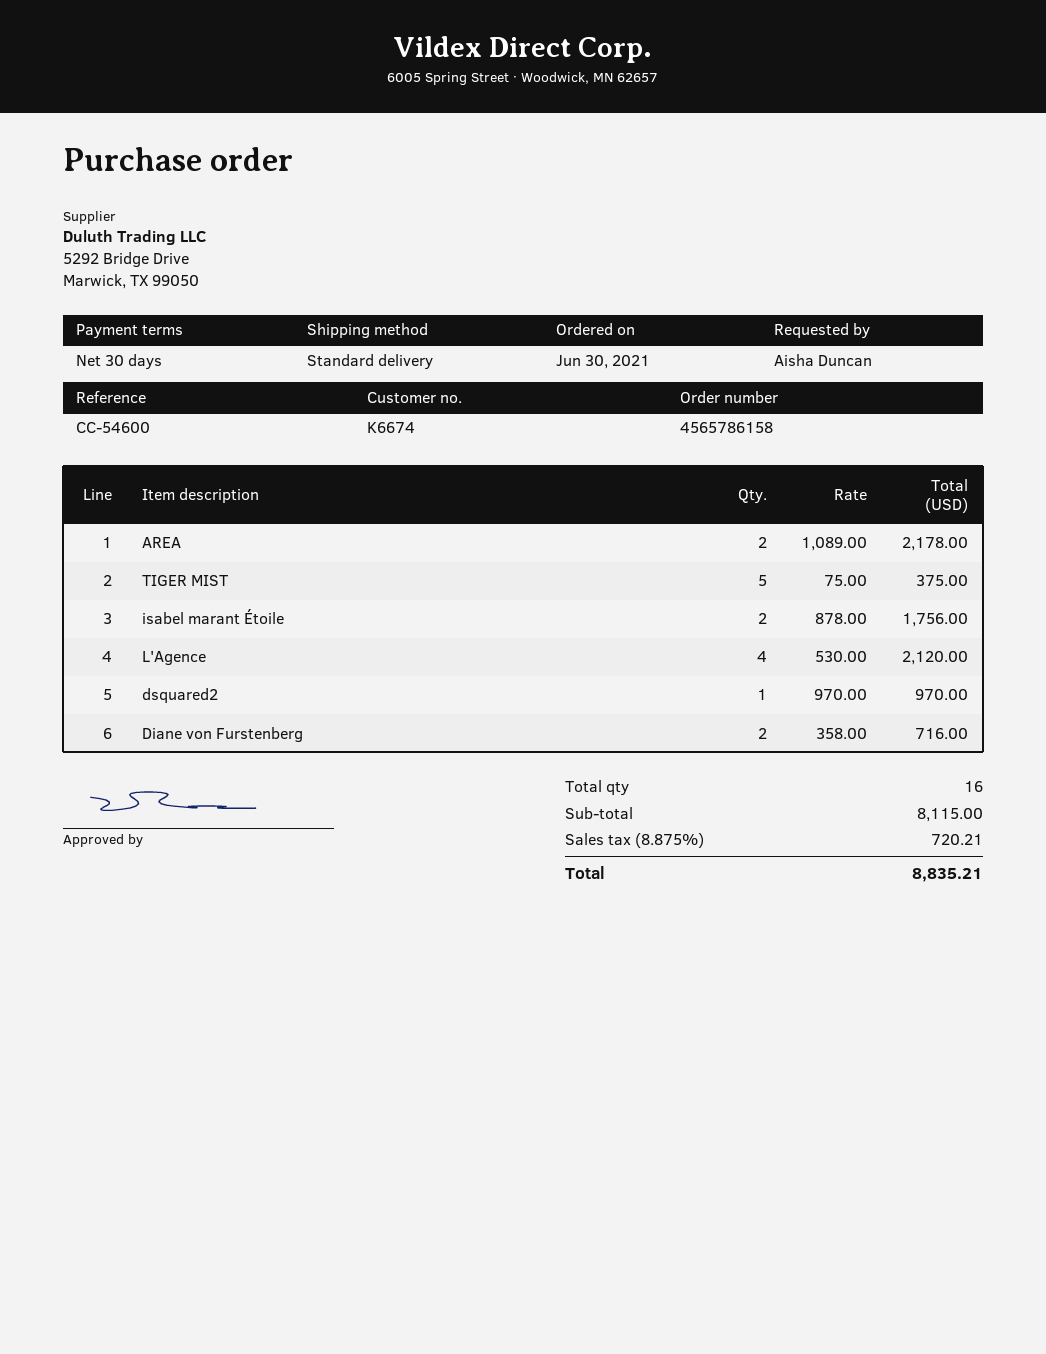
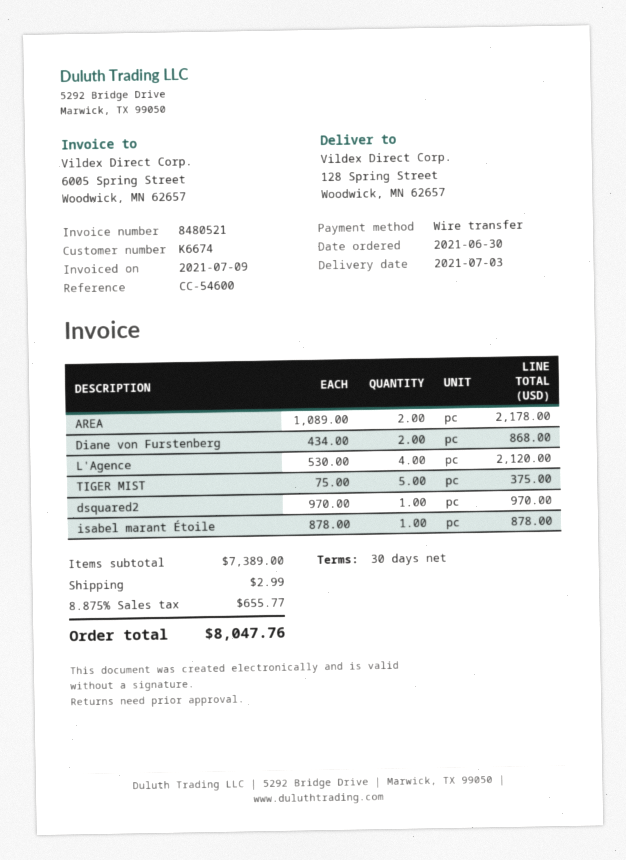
isabel marant Étoile: 2 x 878.00 = 1756.00 -> 1 x 878.00 = 878.00
Diane von Furstenberg: 2 x 358.00 = 716.00 -> 2 x 434.00 = 868.00
subtotal: 8115.00 -> 7389.00
shipping: none -> 2.99
tax: 8.875% = 720.21 -> 8.875% = 655.77
total: 8835.21 -> 8047.76

